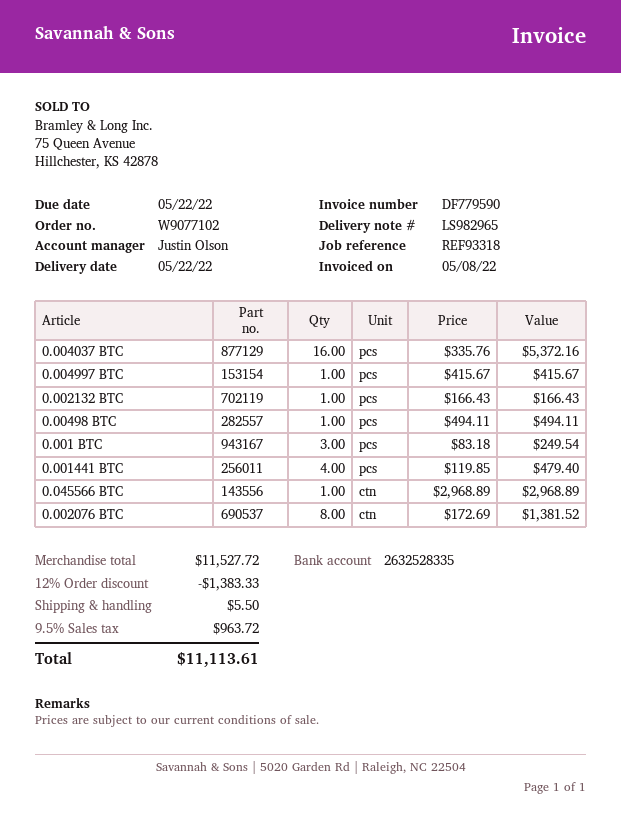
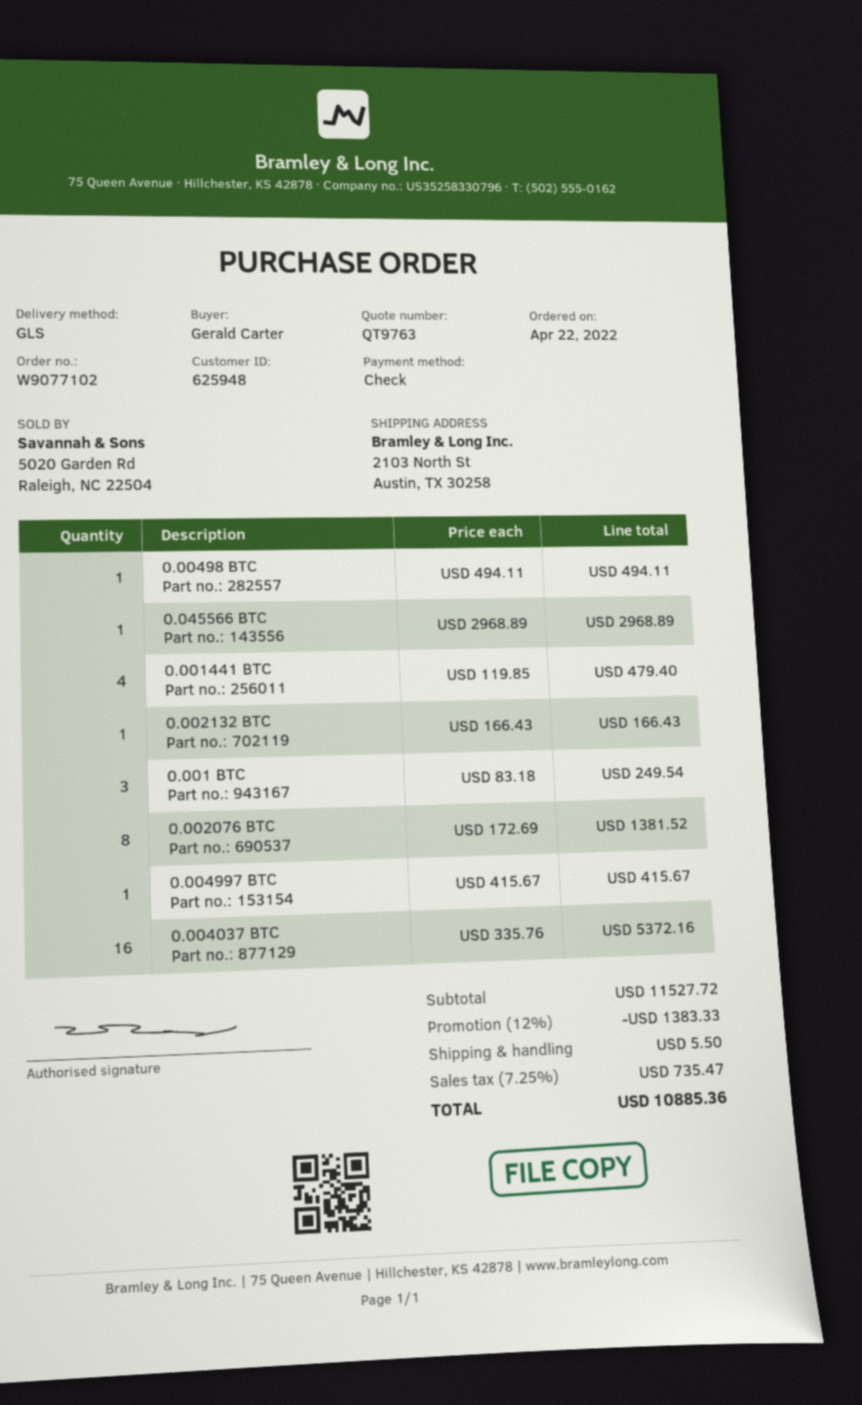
tax: 9.5% = 963.72 -> 7.25% = 735.47
total: 11113.61 -> 10885.36

